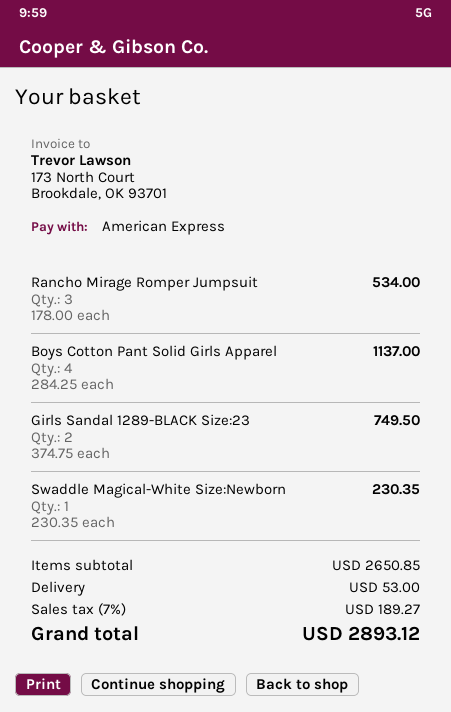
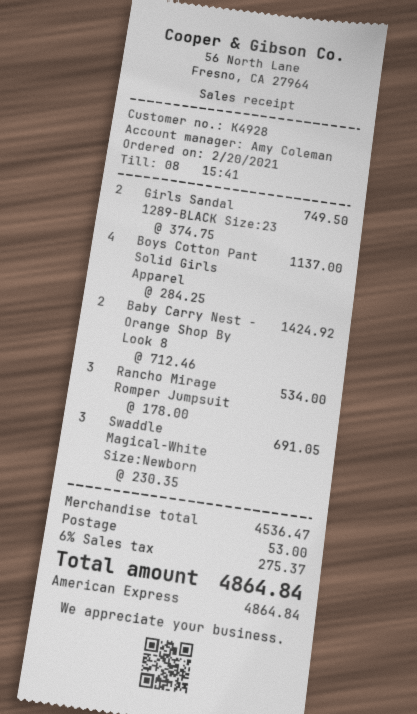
Swaddle Magical-White Size:Newborn: 1 x 230.35 = 230.35 -> 3 x 230.35 = 691.05
Baby Carry Nest - Orange Shop By Look 8: none -> 2 x 712.46 = 1424.92
subtotal: 2650.85 -> 4536.47
tax: 7% = 189.27 -> 6% = 275.37
total: 2893.12 -> 4864.84

